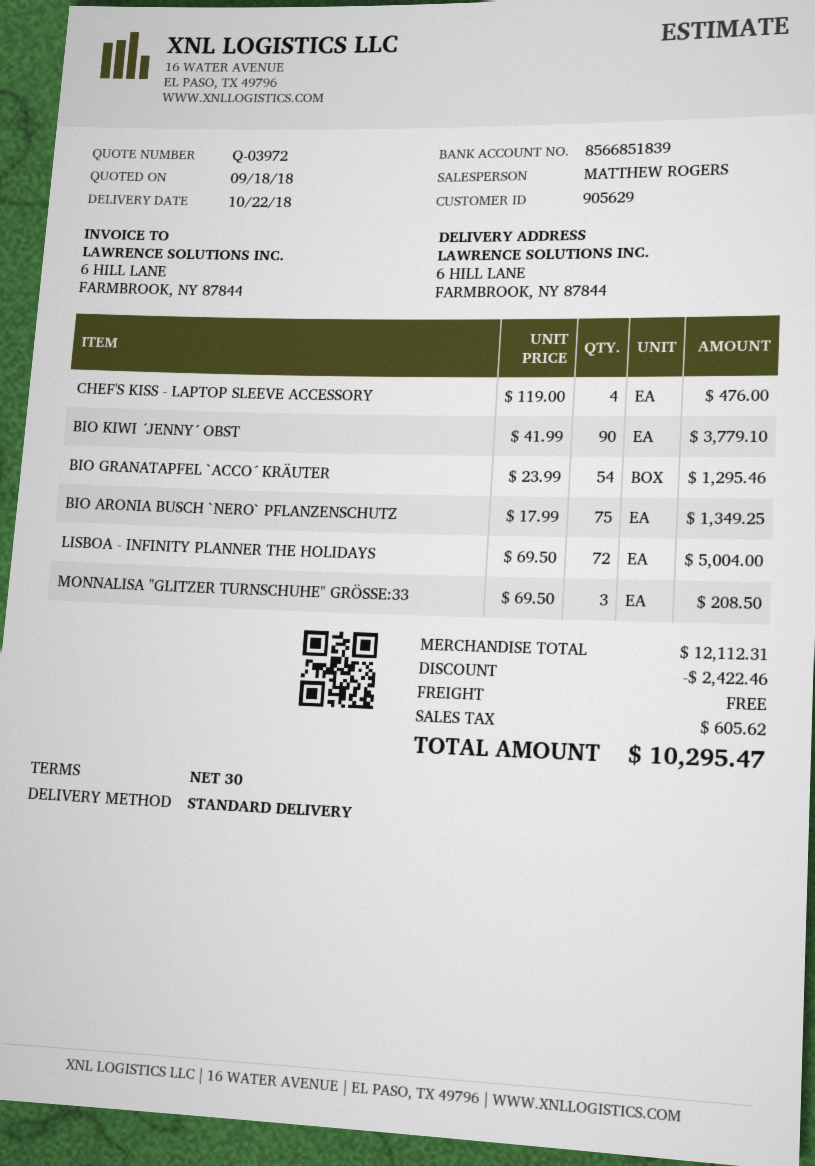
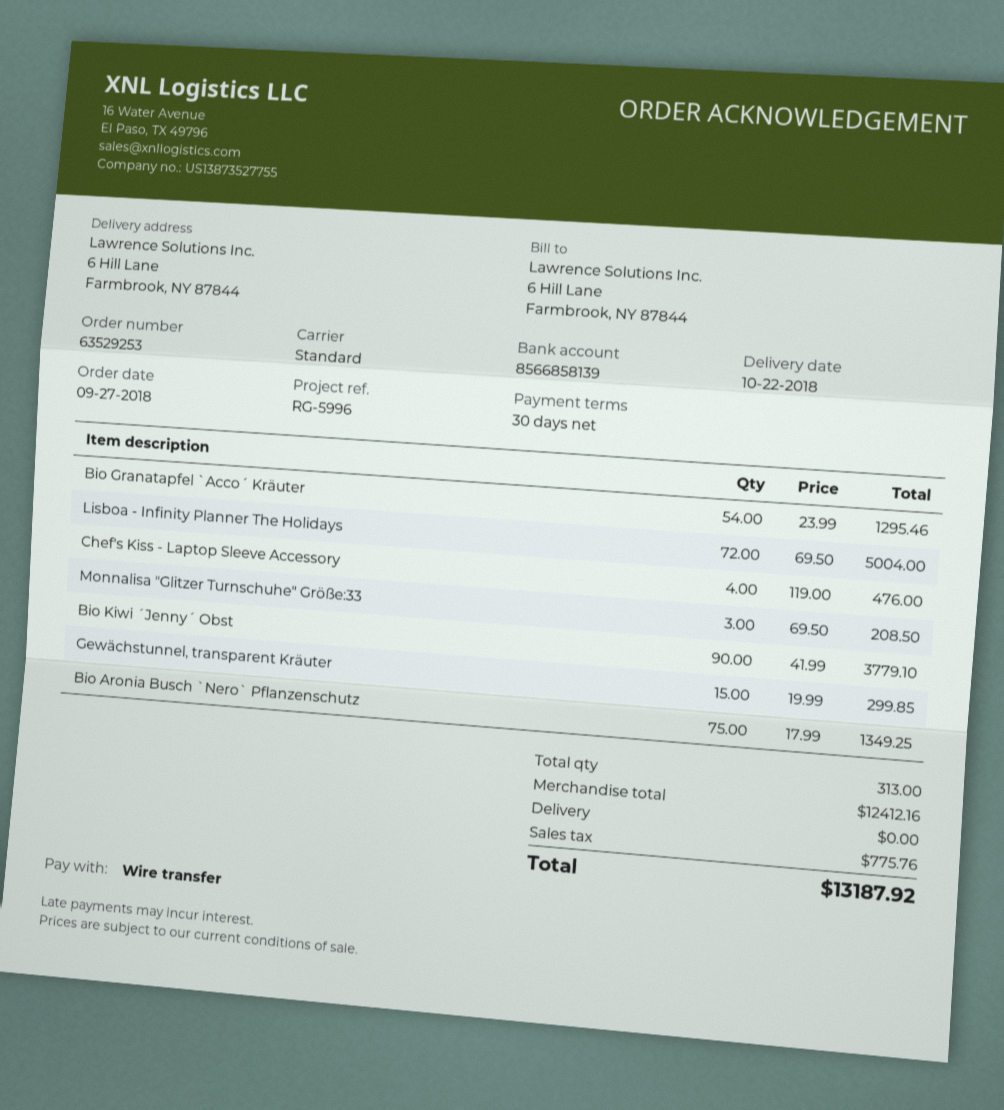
bank account: 8566851839 -> 8566858139
Gewächstunnel, transparent Kräuter: none -> 15 x 19.99 = 299.85
subtotal: 12112.31 -> 12412.16
discount: 2422.46 -> none
tax: 605.62 -> 775.76
total: 10295.47 -> 13187.92

